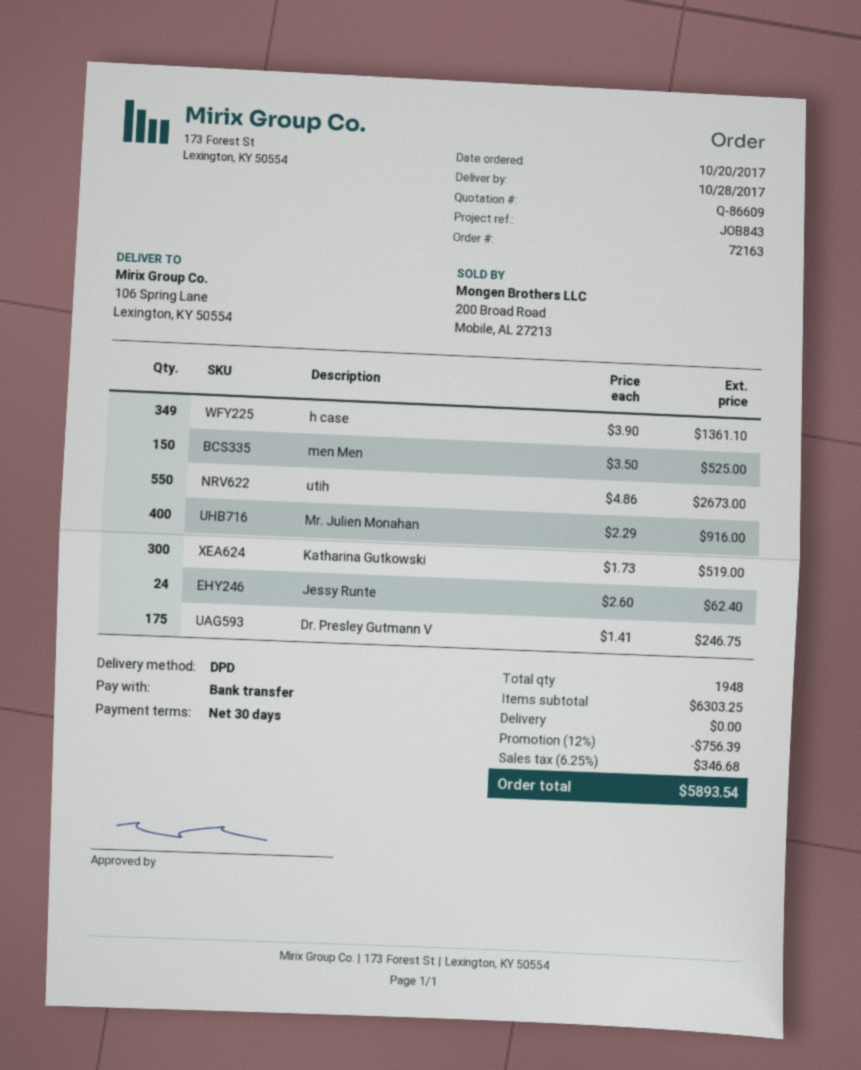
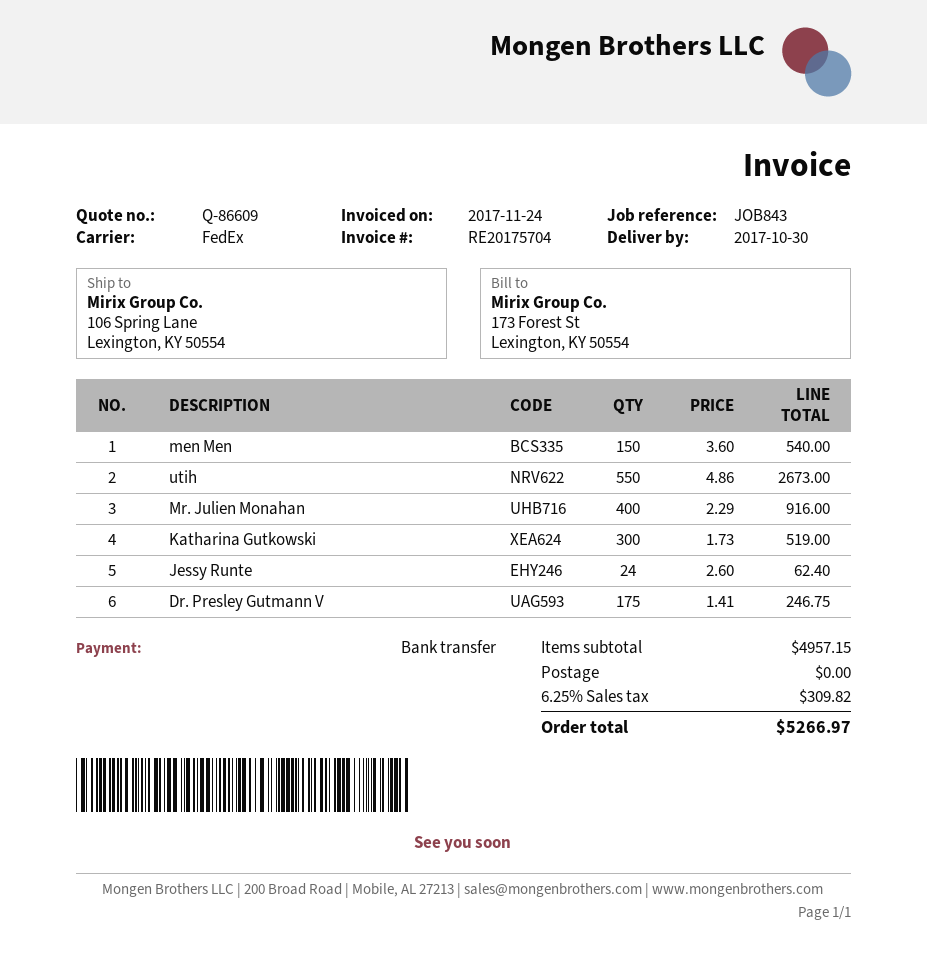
delivery date: 2017-10-28 -> 2017-10-30
shipping method: DPD -> FedEx
h case: 349 x 3.90 = 1361.10 -> none
men Men: 150 x 3.50 = 525.00 -> 150 x 3.60 = 540.00
subtotal: 6303.25 -> 4957.15
discount: 12% = 756.39 -> none
tax: 6.25% = 346.68 -> 6.25% = 309.82
total: 5893.54 -> 5266.97

